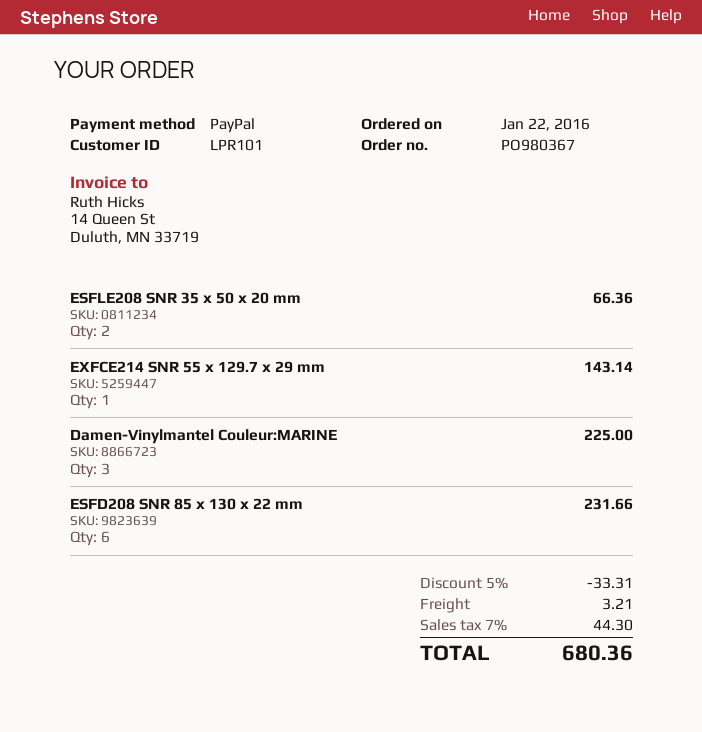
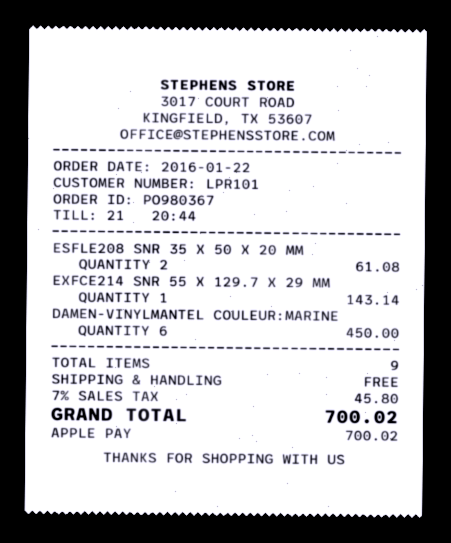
payment method: PayPal -> Apple Pay
ESFLE208 SNR 35 x 50 x 20 mm: 2 for 66.36 -> 2 for 61.08
Damen-Vinylmantel Couleur:MARINE: 3 for 225.00 -> 6 for 450.00
ESFD208 SNR 85 x 130 x 22 mm: 6 for 231.66 -> none
discount: 5% = 33.31 -> none
shipping: 3.21 -> 0.00
tax: 7% = 44.30 -> 7% = 45.80
total: 680.36 -> 700.02

